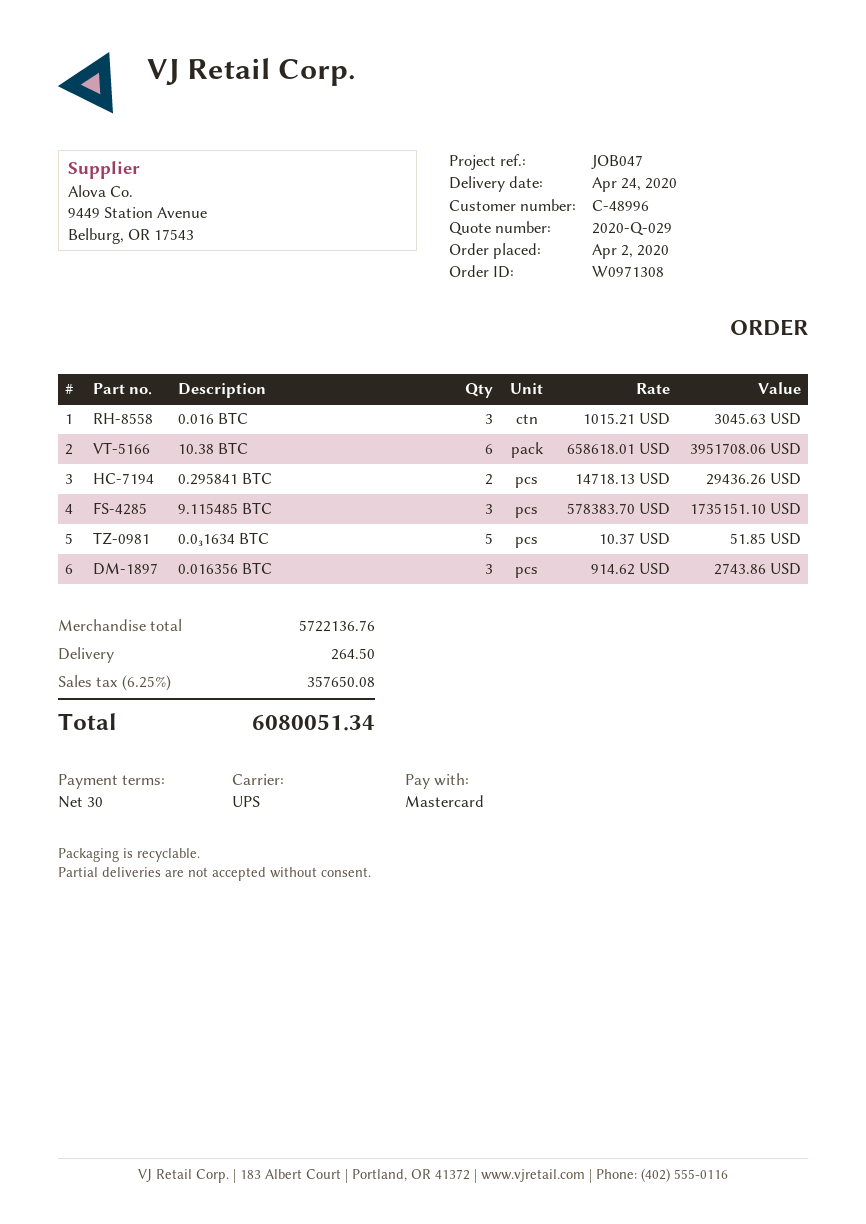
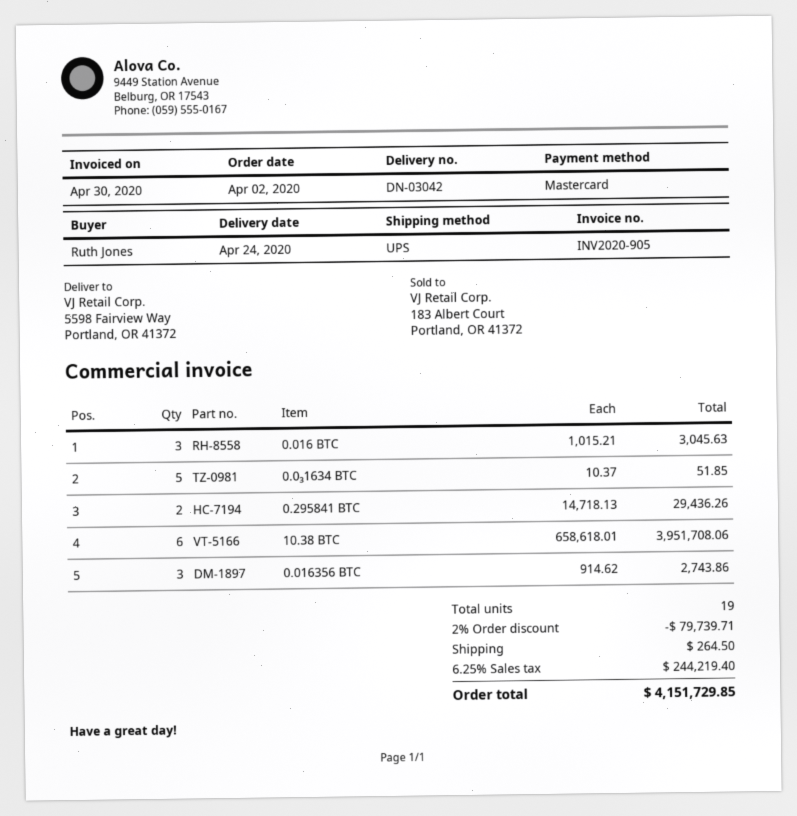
9.115485 BTC: 3 x 578383.70 = 1735151.10 -> none
discount: none -> 2% = 79739.71
tax: 6.25% = 357650.08 -> 6.25% = 244219.40
total: 6080051.34 -> 4151729.85

